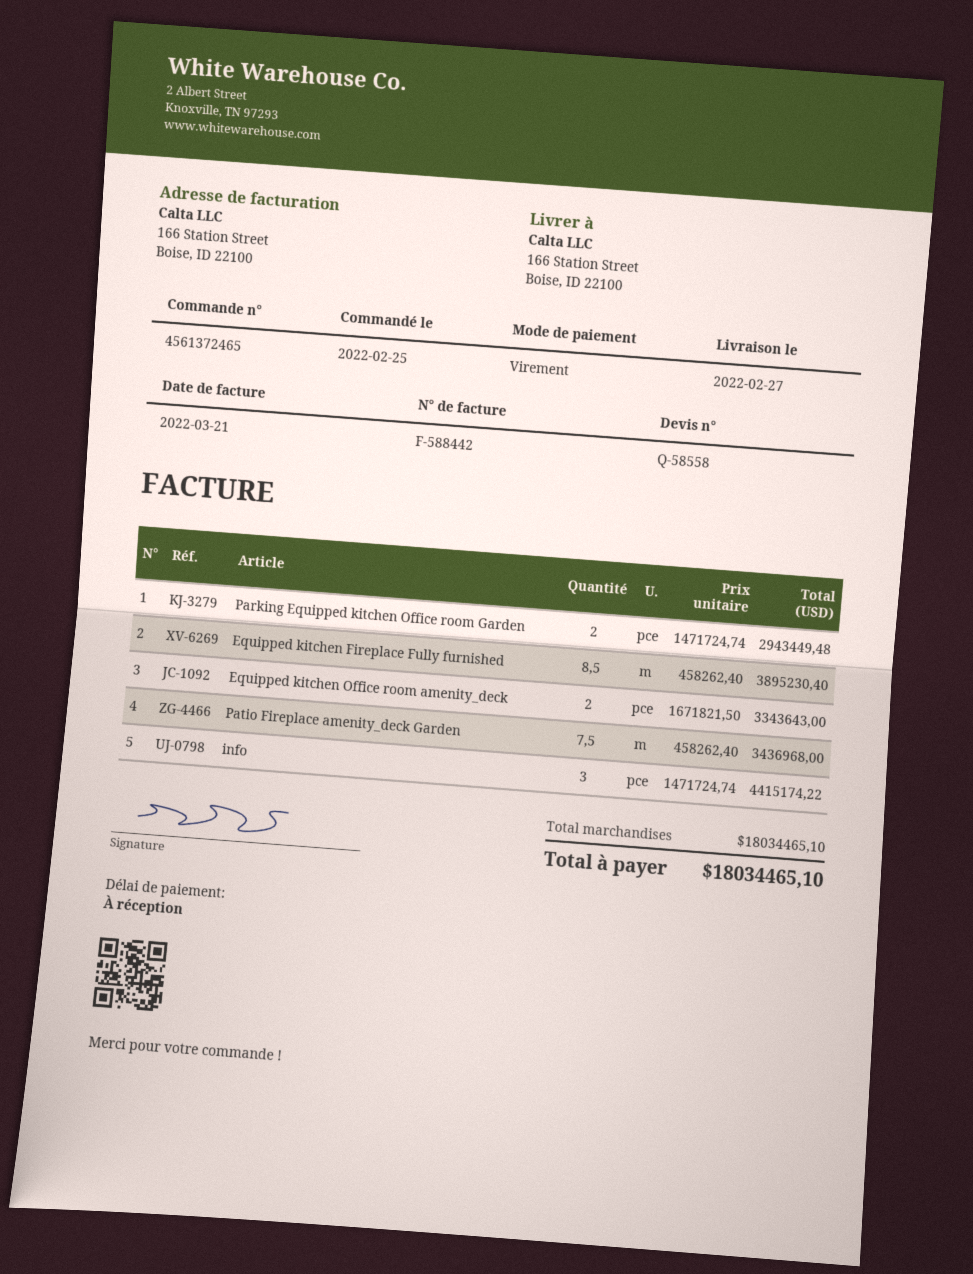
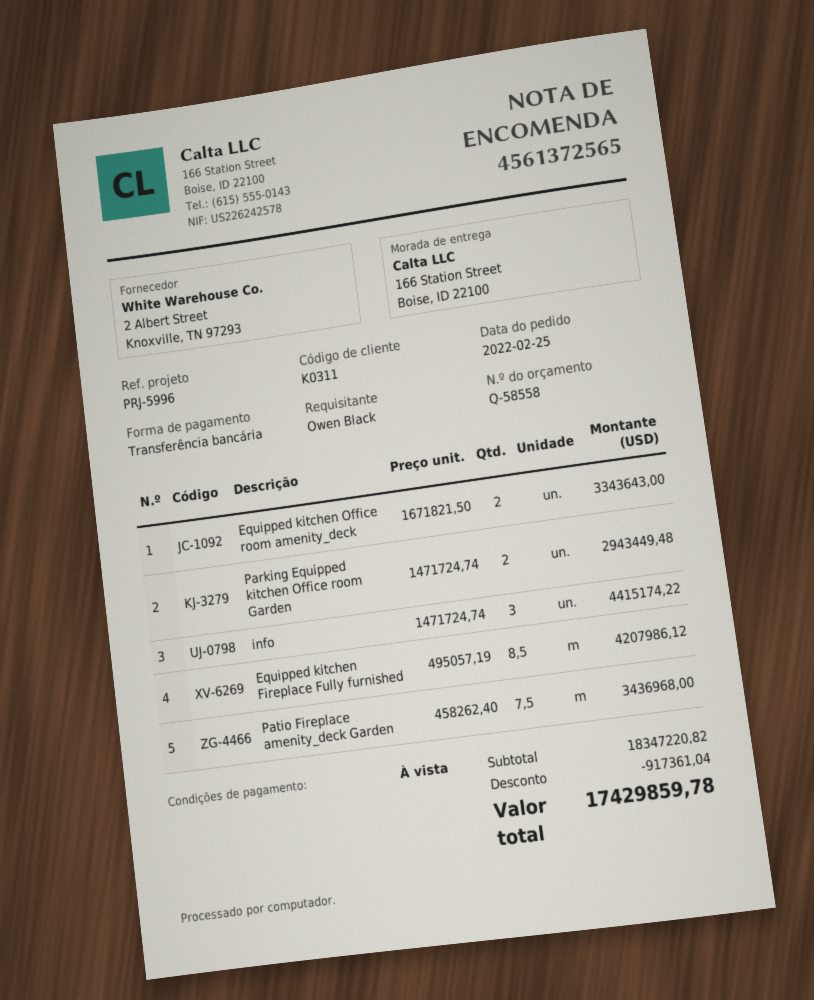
order number: 4561372465 -> 4561372565
Equipped kitchen Fireplace Fully furnished: 8.5 x 458262.40 = 3895230.40 -> 8.5 x 495057.19 = 4207986.12
subtotal: 18034465.10 -> 18347220.82
discount: none -> 917361.04
total: 18034465.10 -> 17429859.78

